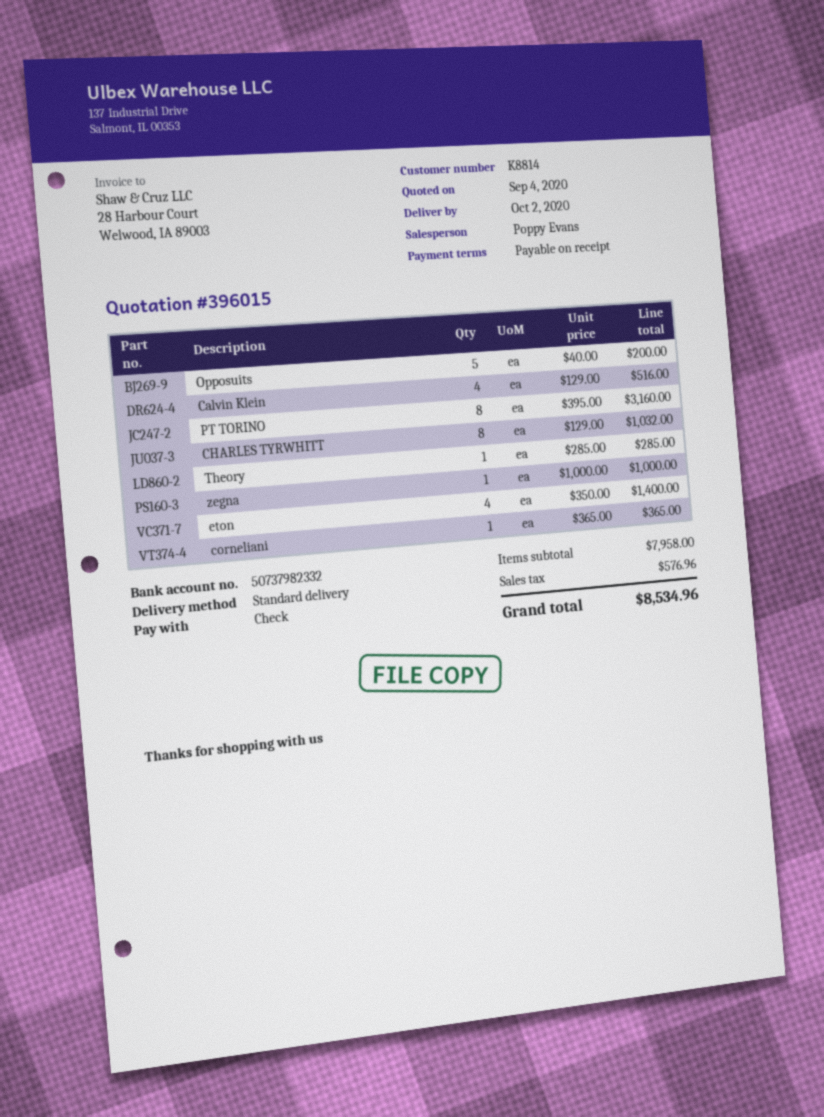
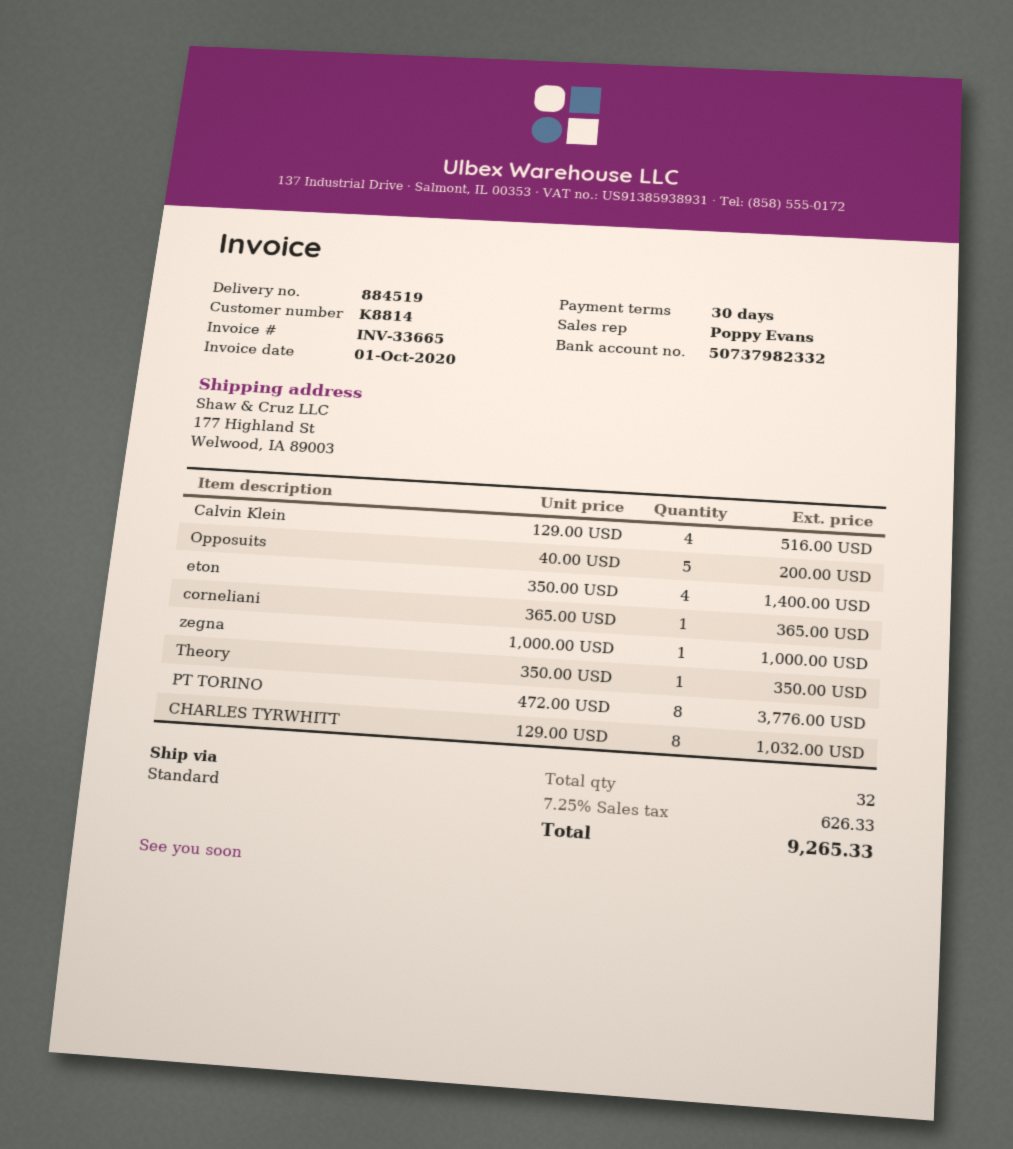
payment terms: on receipt -> 30 days
PT TORINO: 8 x 395.00 = 3160.00 -> 8 x 472.00 = 3776.00
Theory: 1 x 285.00 = 285.00 -> 1 x 350.00 = 350.00
tax: 576.96 -> 626.33
total: 8534.96 -> 9265.33

